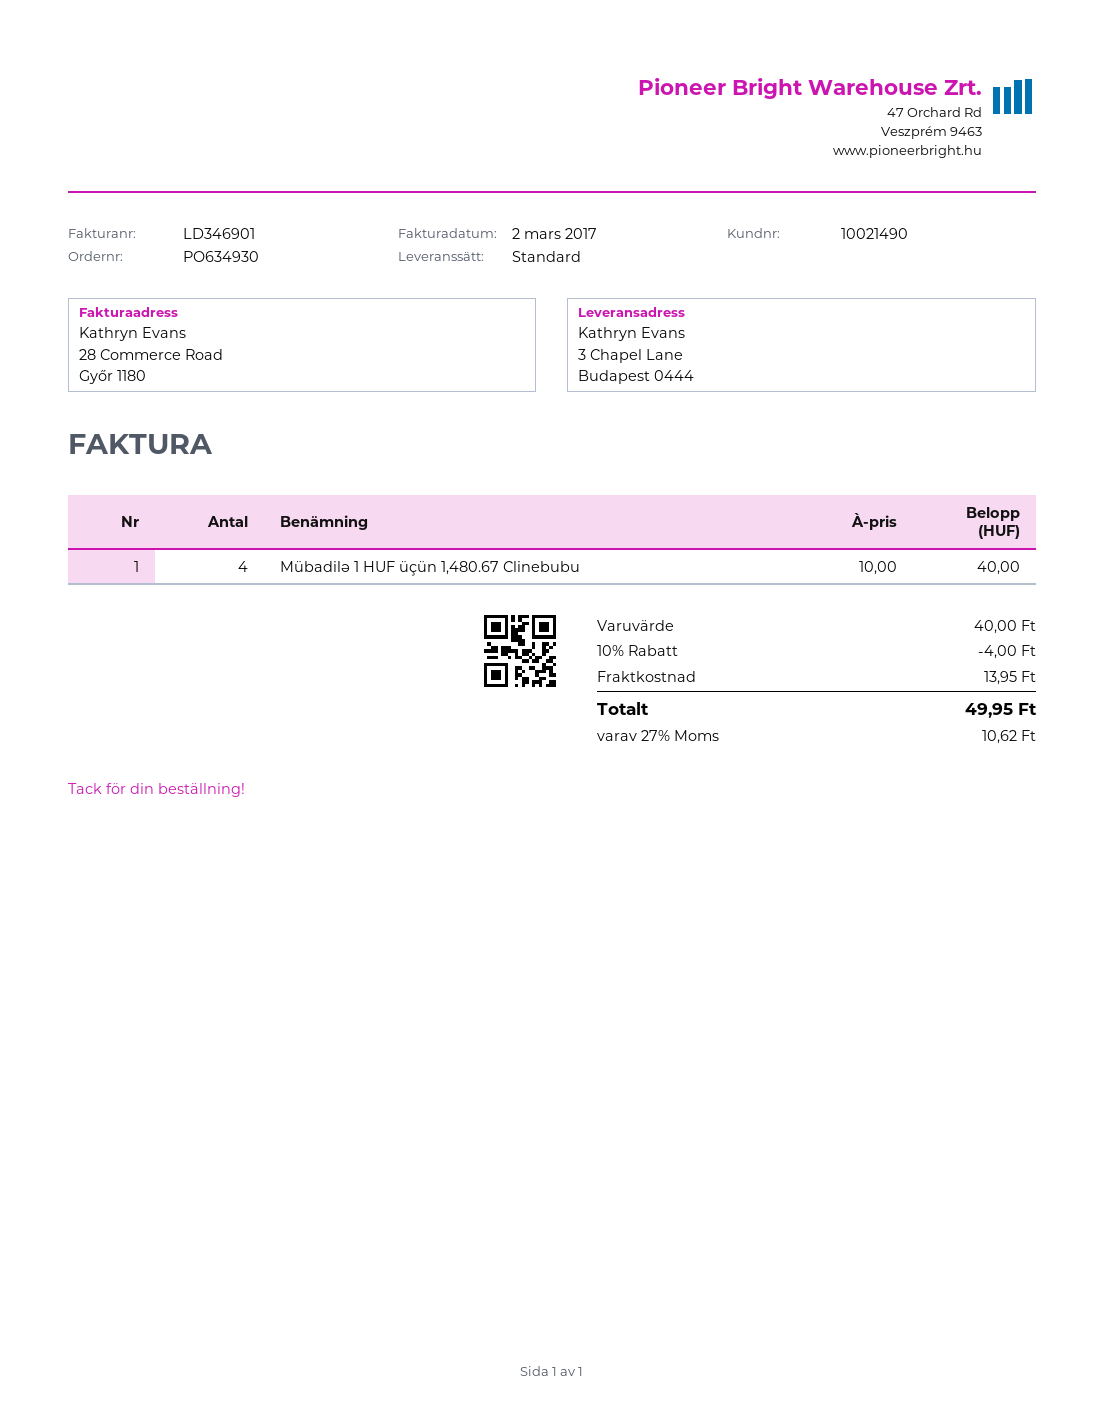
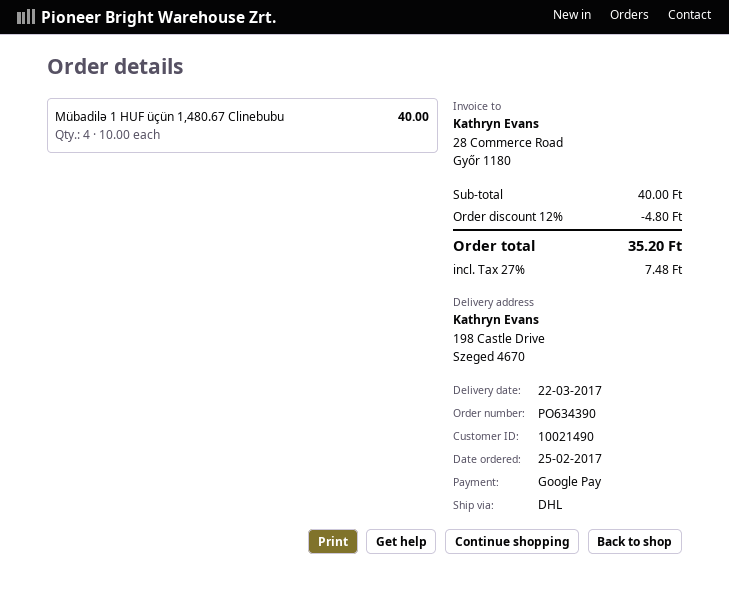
order number: PO634930 -> PO634390
shipping method: standard -> DHL
ship to: 3 Chapel Lane, Budapest 0444 -> 198 Castle Drive, Szeged 4670
discount: 10% = 4.00 -> 12% = 4.80
shipping: 13.95 -> none
tax: 27% = 10.62 -> 27% = 7.48
total: 49.95 -> 35.20

